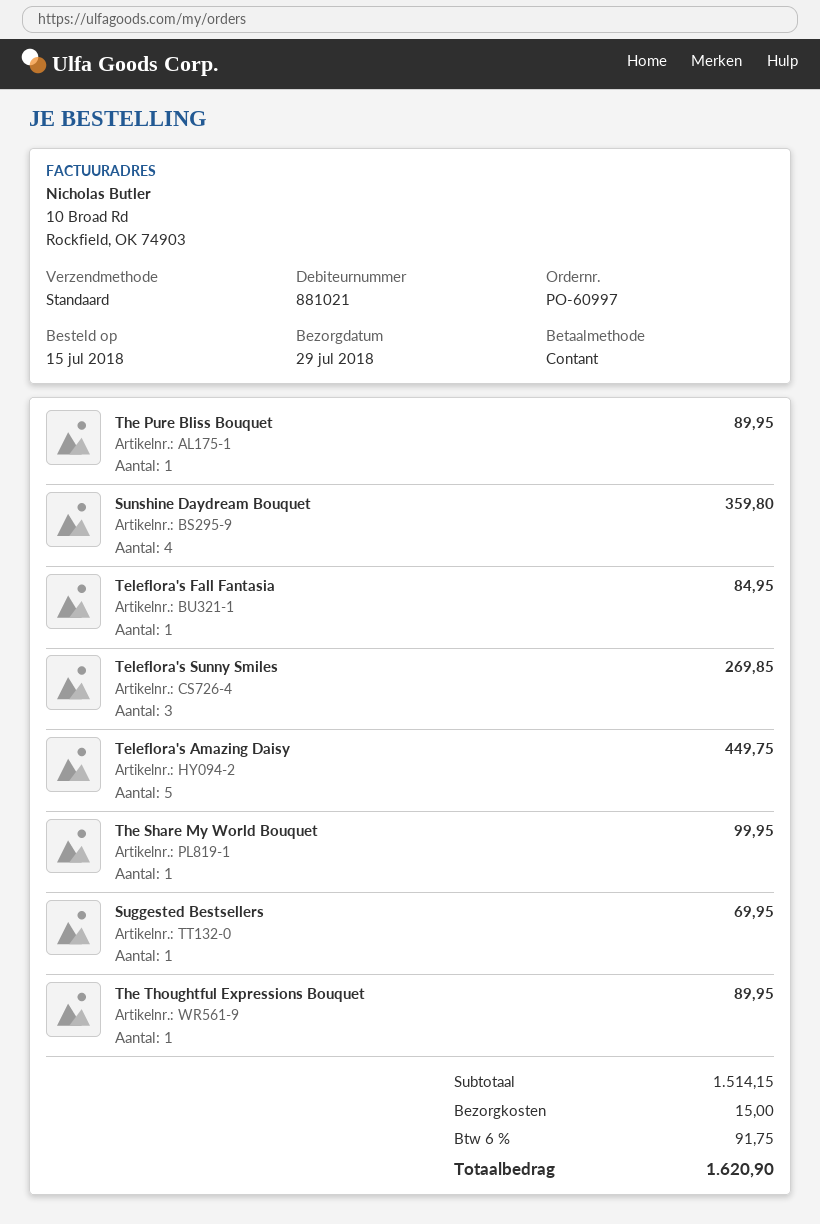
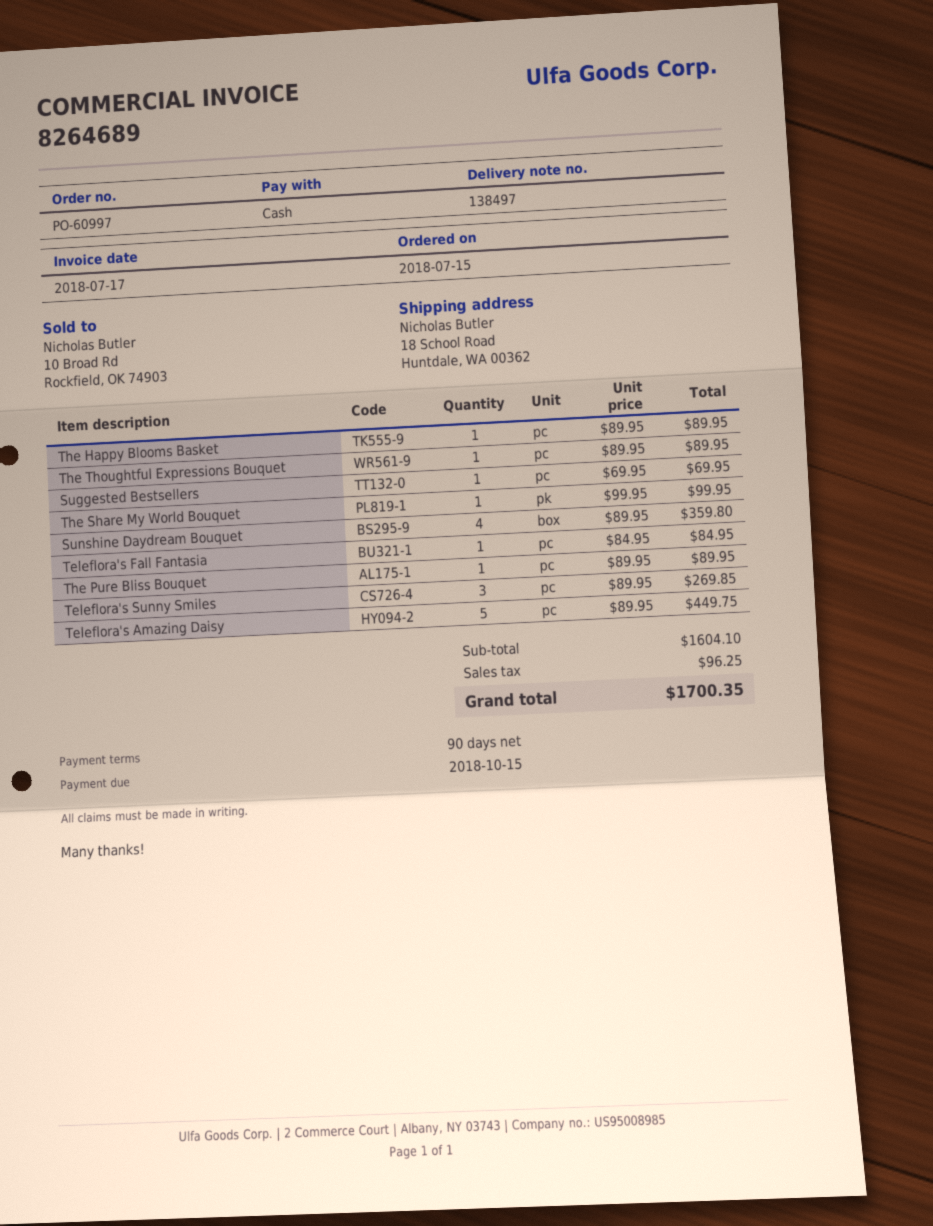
The Happy Blooms Basket: none -> 1 for 89.95
subtotal: 1514.15 -> 1604.10
shipping: 15.00 -> none
tax: 91.75 -> 96.25
total: 1620.90 -> 1700.35

